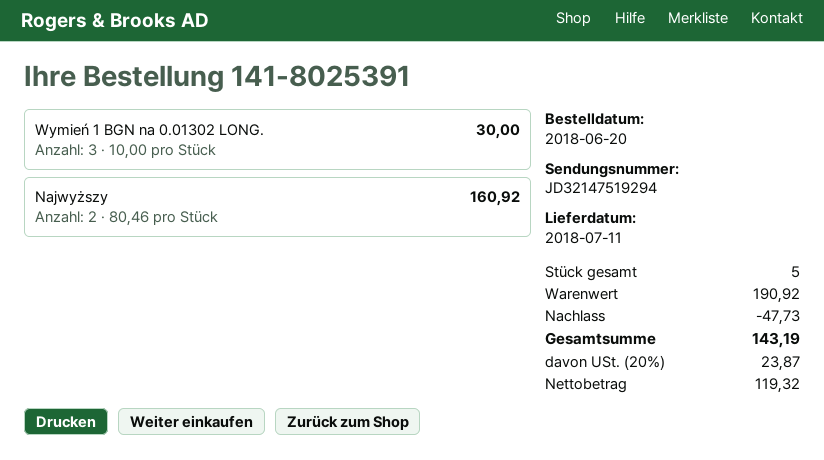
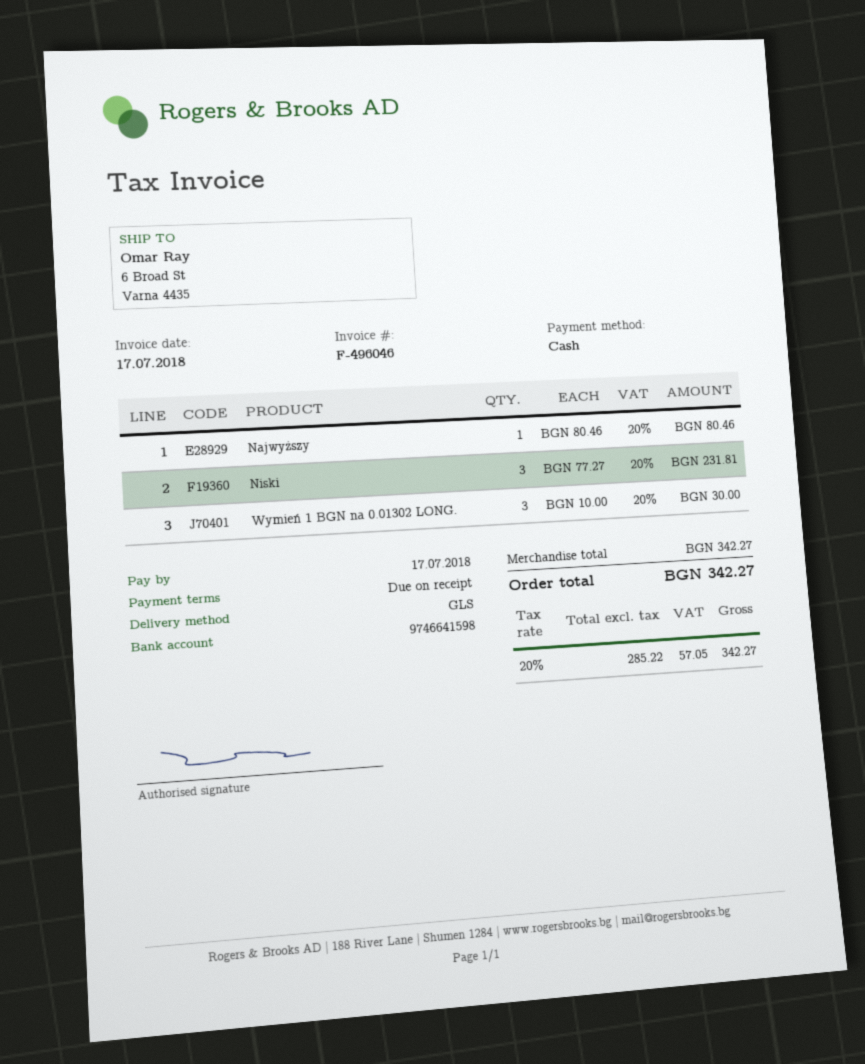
Najwyższy: 2 x 80.46 = 160.92 -> 1 x 80.46 = 80.46
Niski: none -> 3 x 77.27 = 231.81
subtotal: 190.92 -> 342.27
discount: 47.73 -> none
net: 119.32 -> 285.22
tax: 20% = 23.87 -> 20% = 57.05
total: 143.19 -> 342.27

